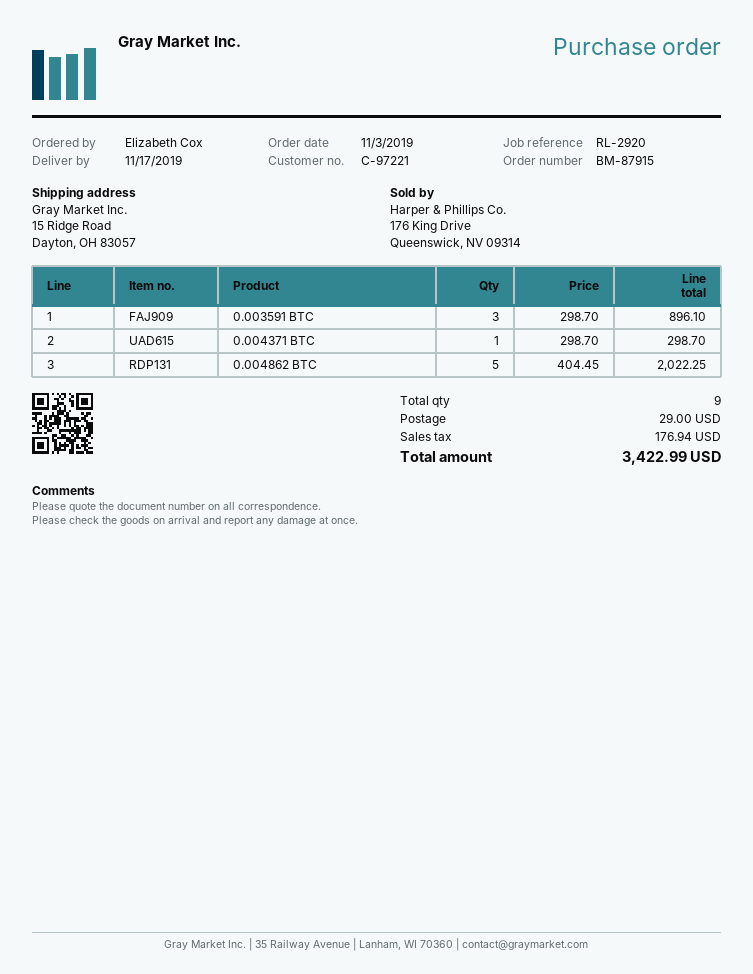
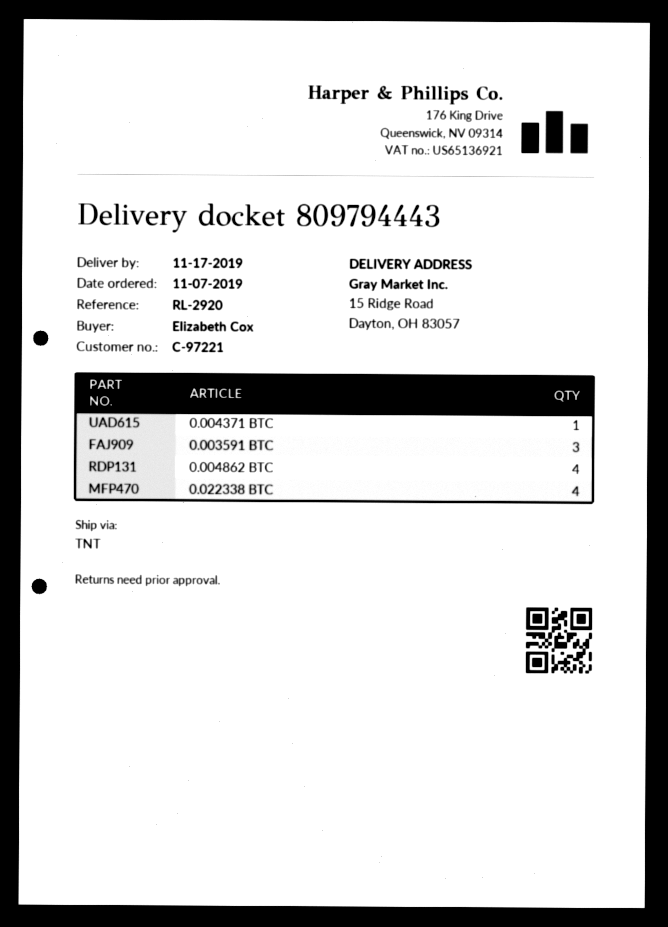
order date: 2019-11-03 -> 2019-11-07
0.004862 BTC: 5 -> 4
0.022338 BTC: none -> 4

